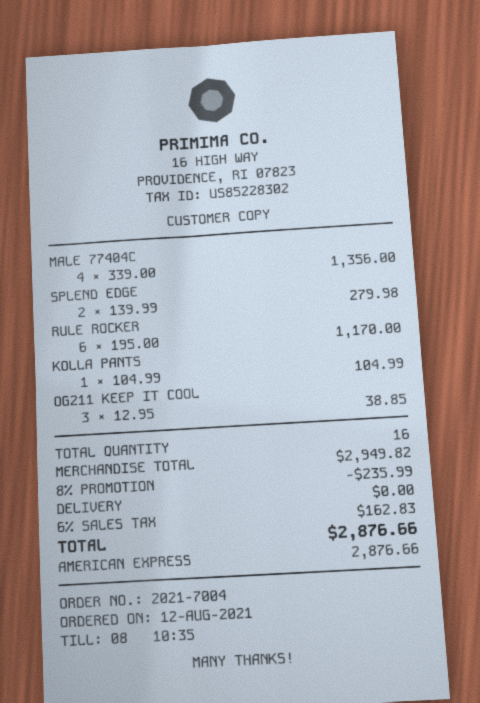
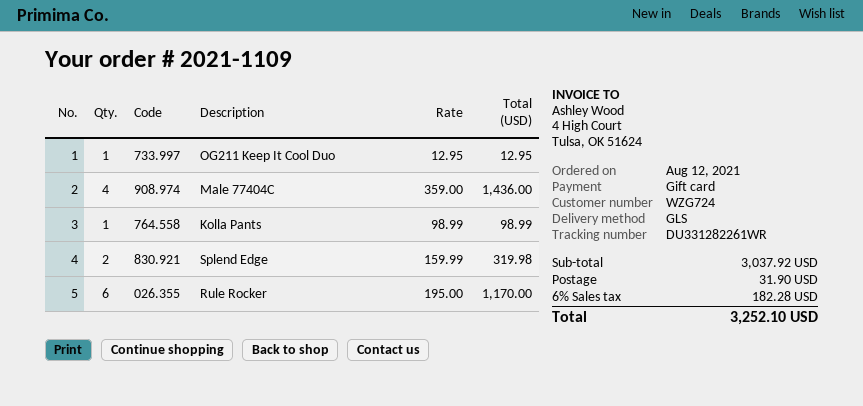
order number: 2021-7004 -> 2021-1109
payment method: American Express -> gift card
MALE 77404C: 4 x 339.00 = 1356.00 -> 4 x 359.00 = 1436.00
SPLEND EDGE: 2 x 139.99 = 279.98 -> 2 x 159.99 = 319.98
KOLLA PANTS: 1 x 104.99 = 104.99 -> 1 x 98.99 = 98.99
OG211 KEEP IT COOL: 3 x 12.95 = 38.85 -> 1 x 12.95 = 12.95
subtotal: 2949.82 -> 3037.92
discount: 8% = 235.99 -> none
shipping: 0.00 -> 31.90
tax: 6% = 162.83 -> 6% = 182.28
total: 2876.66 -> 3252.10

